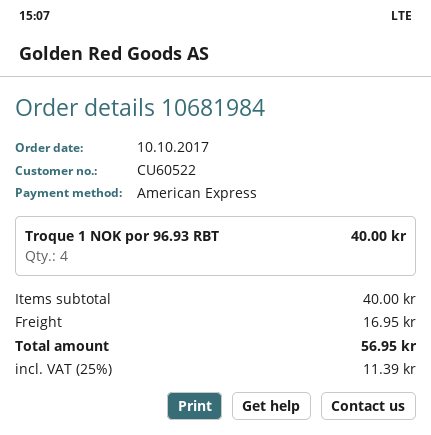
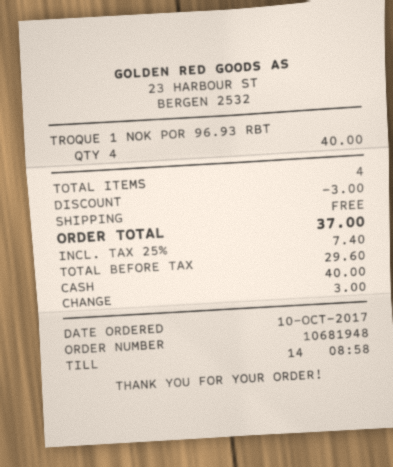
order number: 10681984 -> 10681948
payment method: American Express -> cash
discount: none -> 3.00
shipping: 16.95 -> 0.00
tax: 25% = 11.39 -> 25% = 7.40
total: 56.95 -> 37.00

